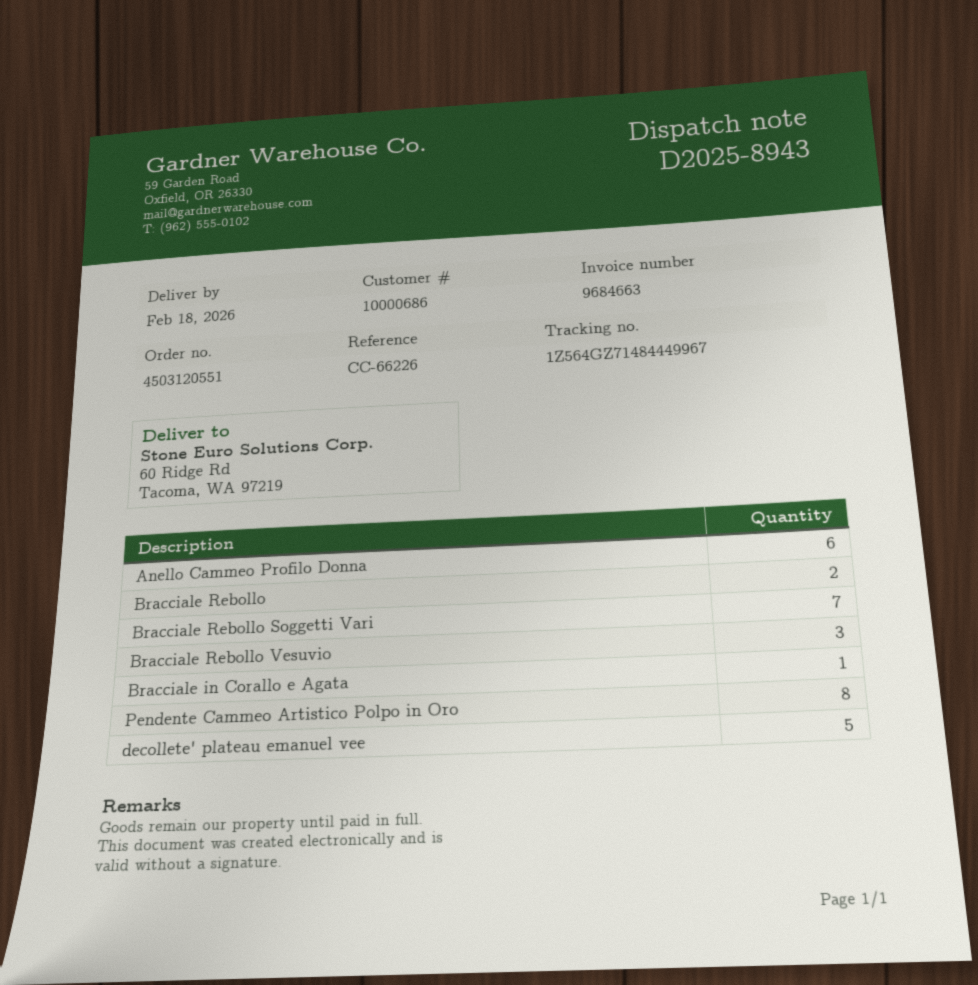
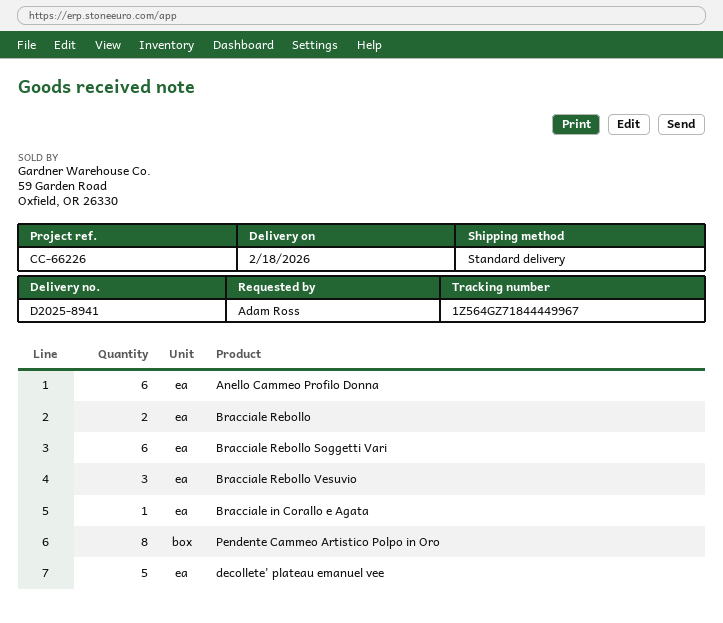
delivery note number: D2025-8943 -> D2025-8941
tracking number: 1Z564GZ71484449967 -> 1Z564GZ71844449967
Bracciale Rebollo Soggetti Vari: 7 -> 6

